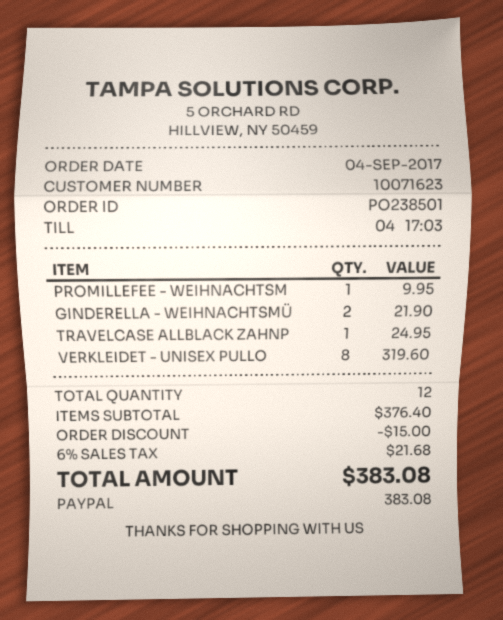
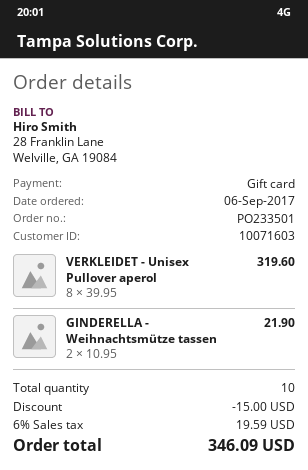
order number: PO238501 -> PO233501
order date: 2017-09-04 -> 2017-09-06
customer number: 10071623 -> 10071603
payment method: PayPal -> gift card
PROMILLEFEE - WEIHNACHTSM: 1 for 9.95 -> none
TRAVELCASE ALLBLACK ZAHNP: 1 for 24.95 -> none
total quantity: 12 -> 10
tax: 6% = 21.68 -> 6% = 19.59
total: 383.08 -> 346.09

